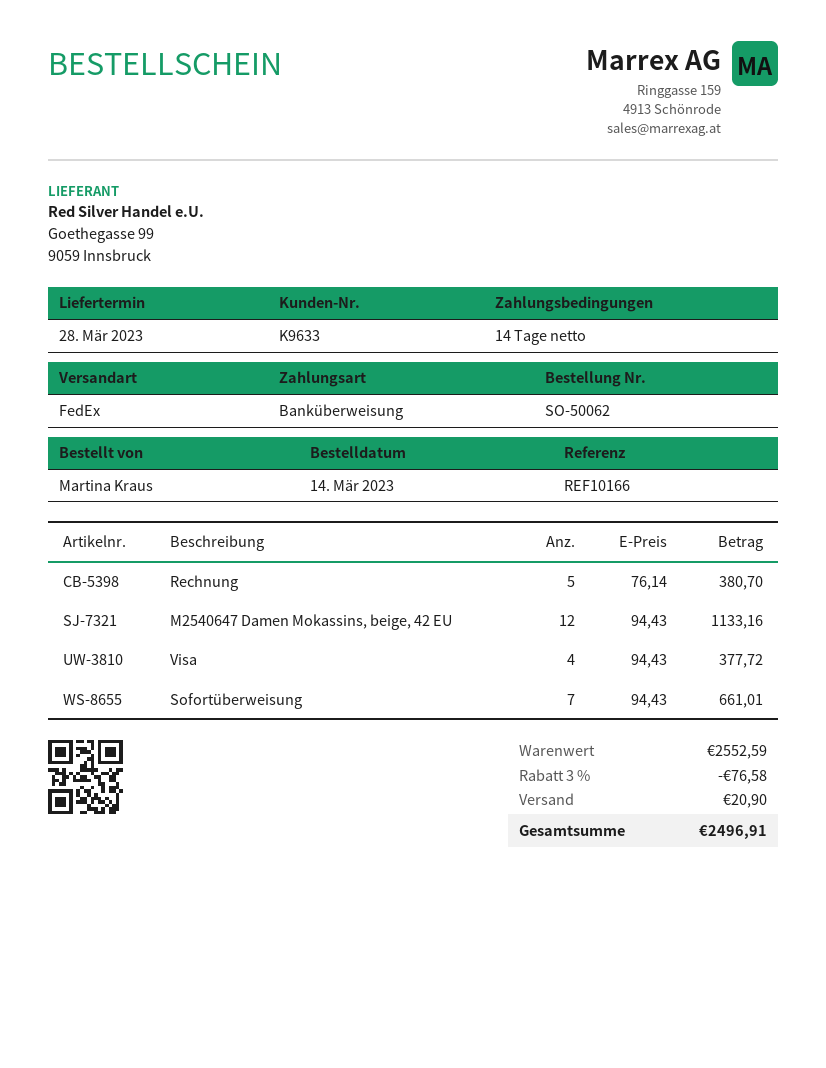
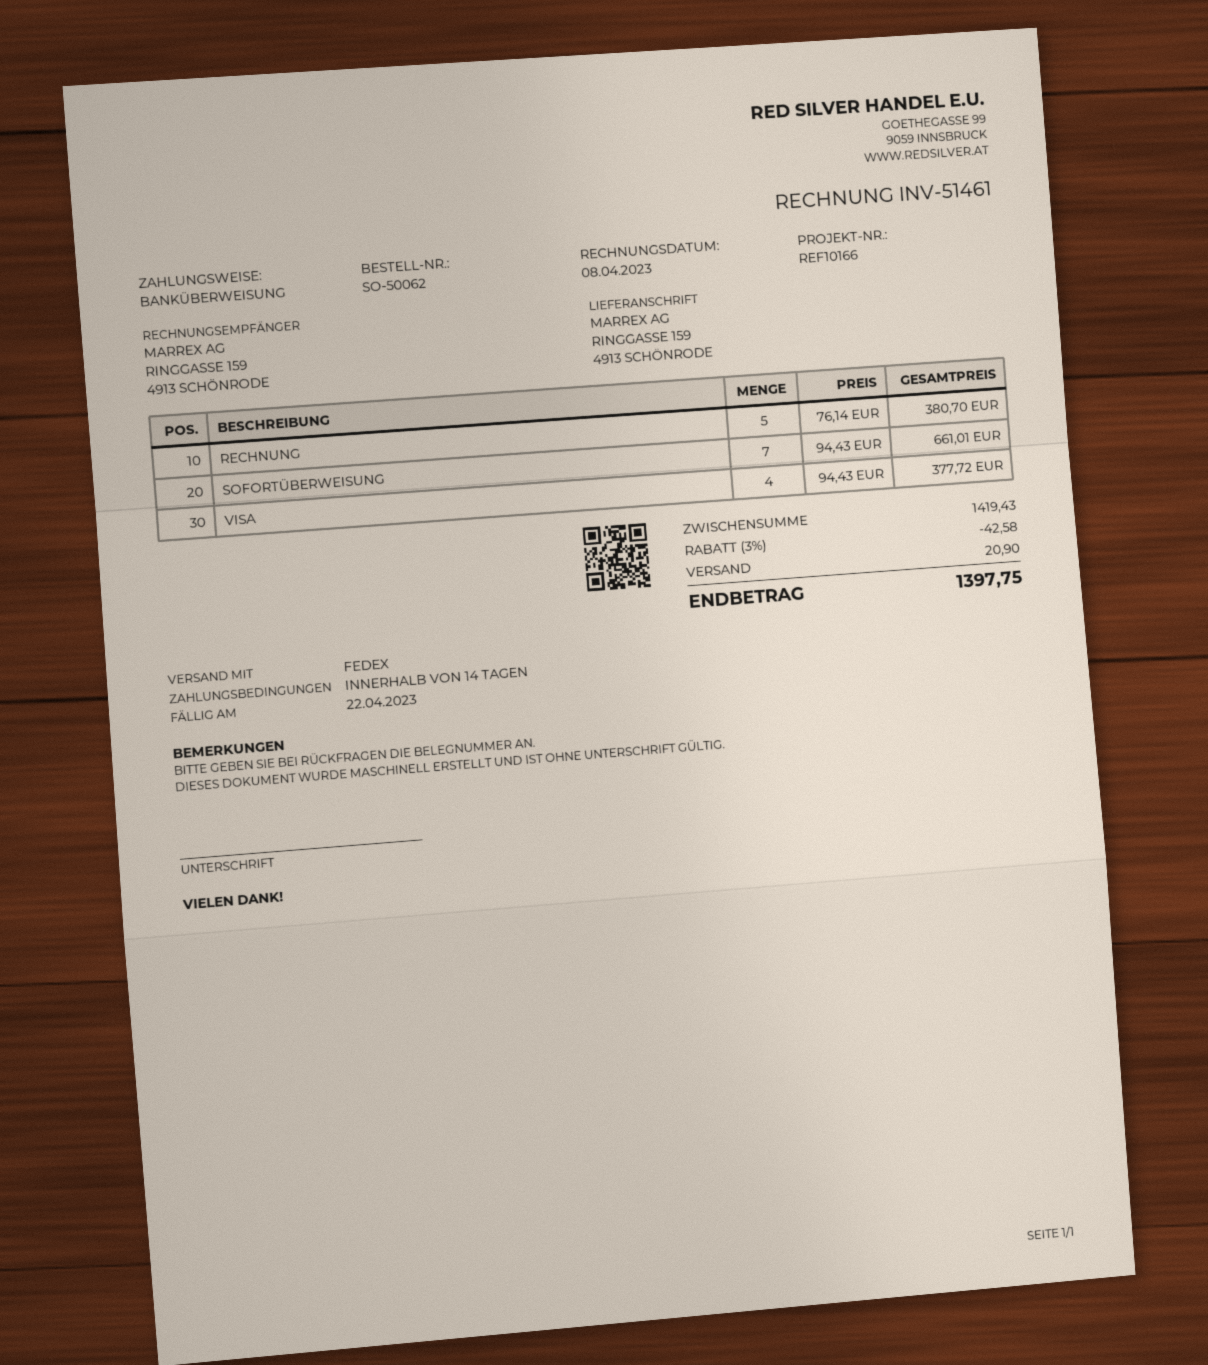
M2540647 Damen Mokassins, beige, 42 EU: 12 x 94.43 = 1133.16 -> none
subtotal: 2552.59 -> 1419.43
discount: 3% = 76.58 -> 3% = 42.58
total: 2496.91 -> 1397.75

